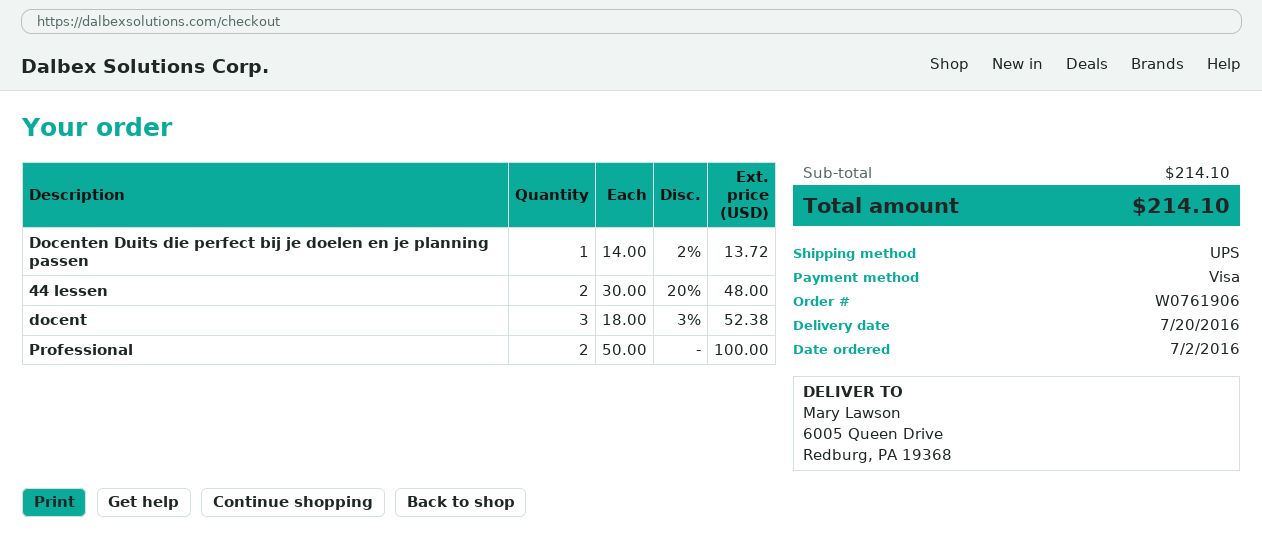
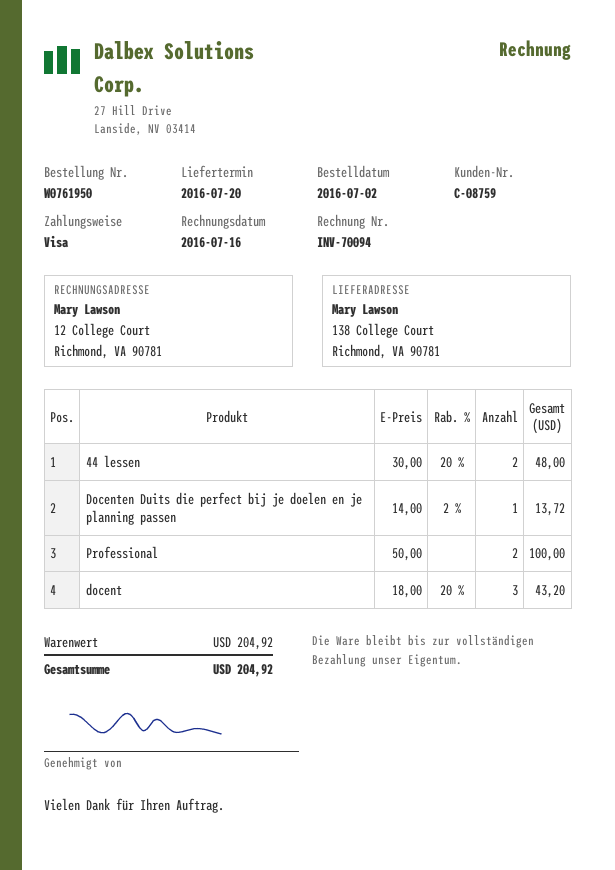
order number: W0761906 -> W0761950
ship to: 6005 Queen Drive, Redburg, PA 19368 -> 138 College Court, Richmond, VA 90781
docent: 3 x 18.00 - 3% = 52.38 -> 3 x 18.00 - 20% = 43.20
subtotal: 214.10 -> 204.92
total: 214.10 -> 204.92

